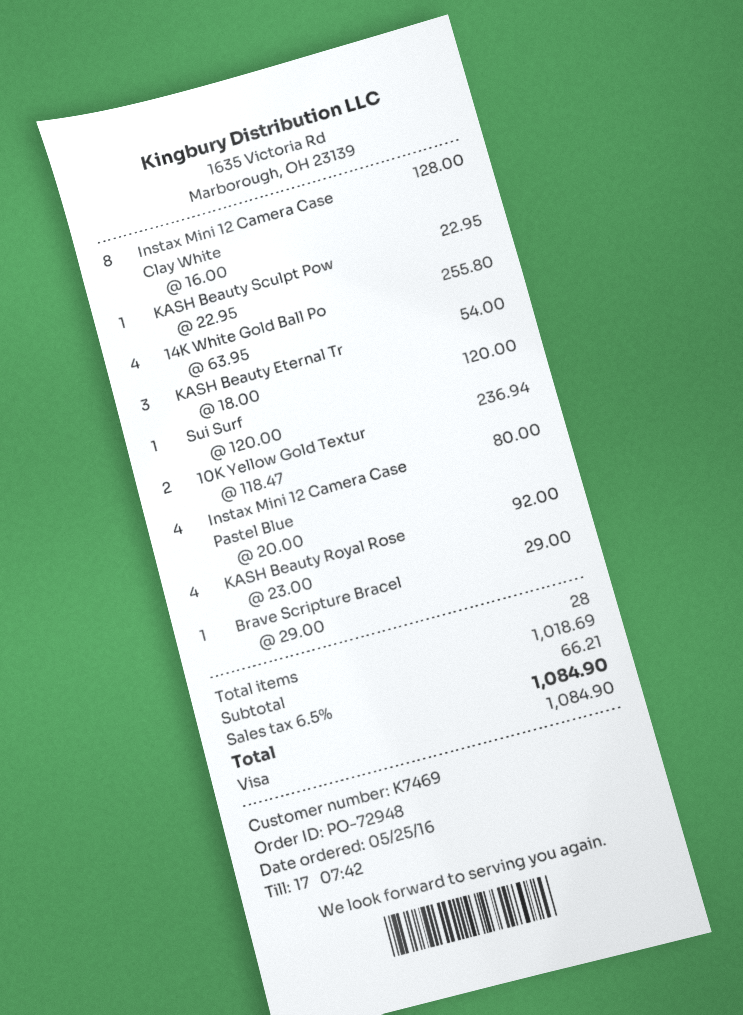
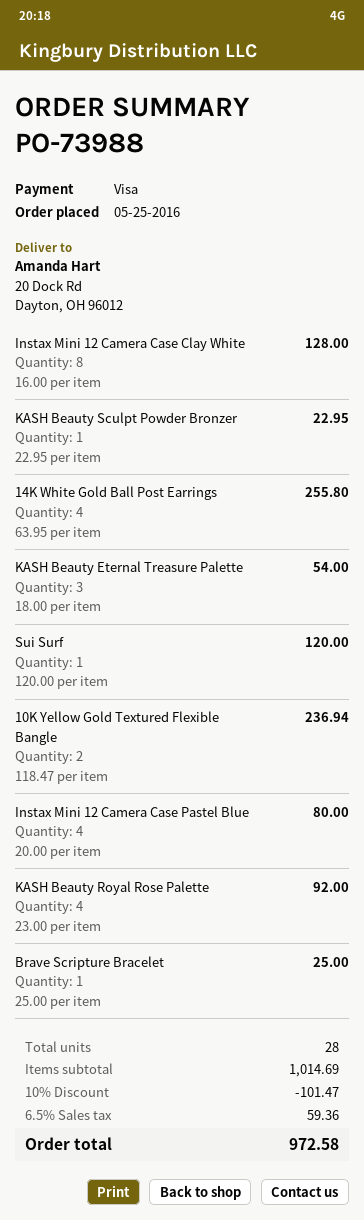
order number: PO-72948 -> PO-73988
Brave Scripture Bracel: 1 x 29.00 = 29.00 -> 1 x 25.00 = 25.00
subtotal: 1018.69 -> 1014.69
discount: none -> 10% = 101.47
tax: 6.5% = 66.21 -> 6.5% = 59.36
total: 1084.90 -> 972.58

